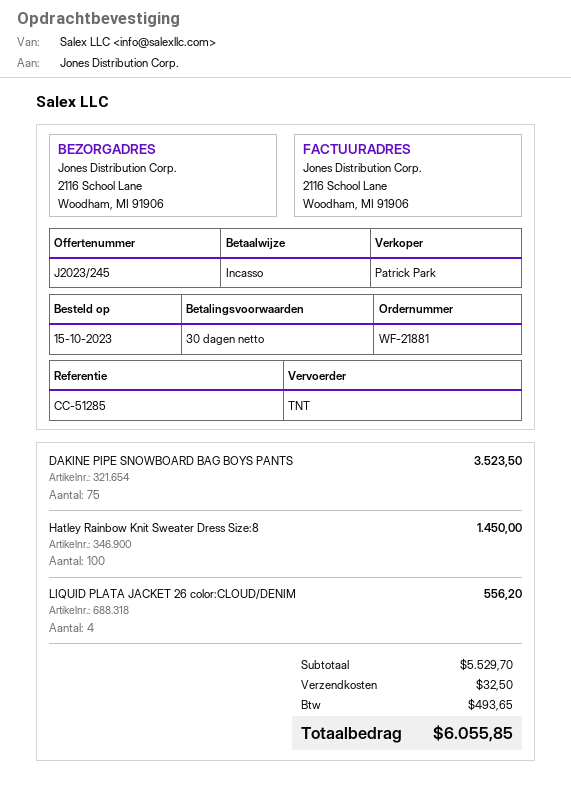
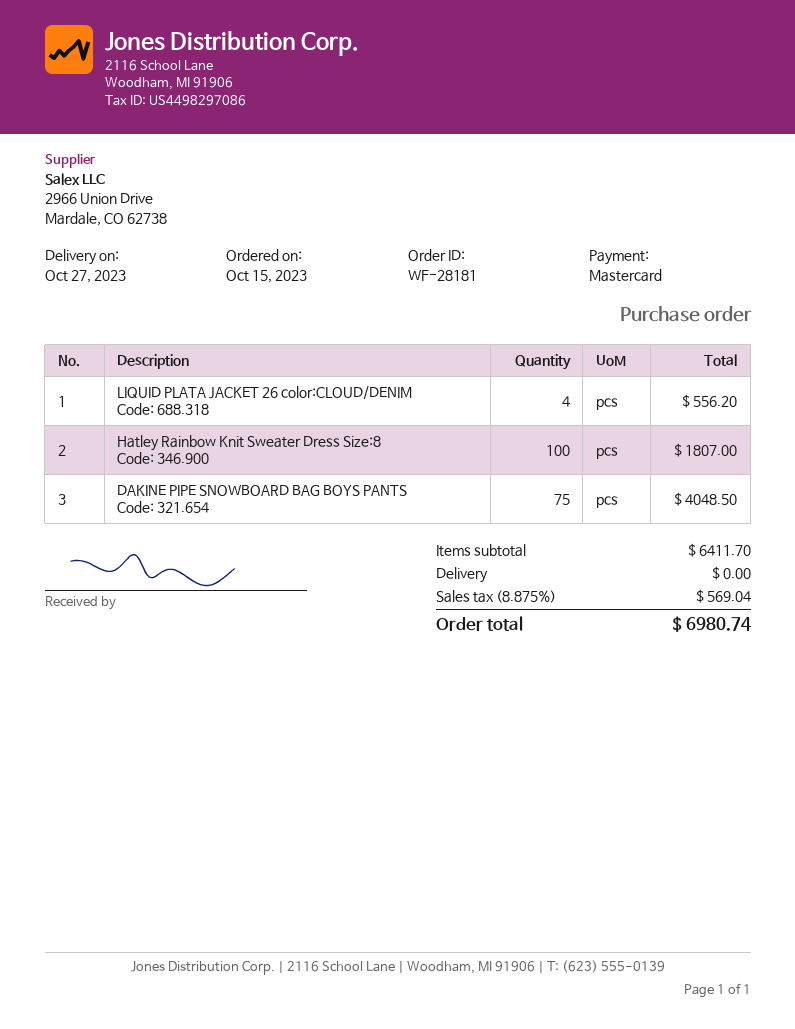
order number: WF-21881 -> WF-28181
payment method: direct debit -> Mastercard
DAKINE PIPE SNOWBOARD BAG BOYS PANTS: 75 for 3523.50 -> 75 for 4048.50
Hatley Rainbow Knit Sweater Dress Size:8: 100 for 1450.00 -> 100 for 1807.00
subtotal: 5529.70 -> 6411.70
shipping: 32.50 -> 0.00
tax: 493.65 -> 569.04
total: 6055.85 -> 6980.74

